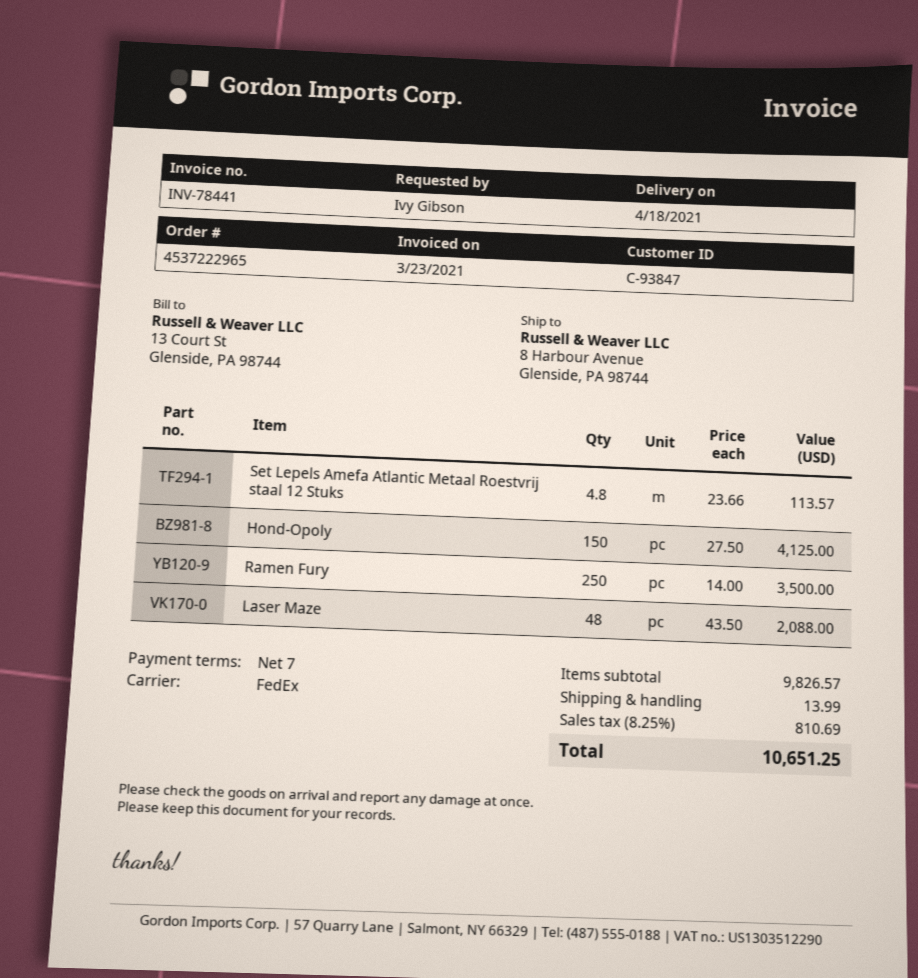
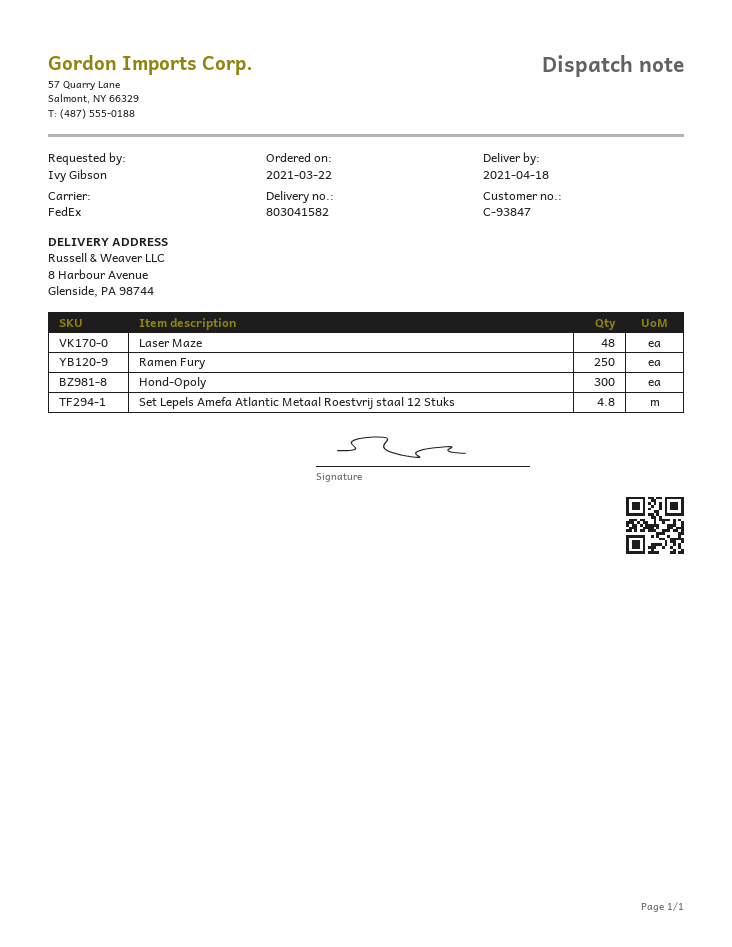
Hond-Opoly: 150 -> 300

